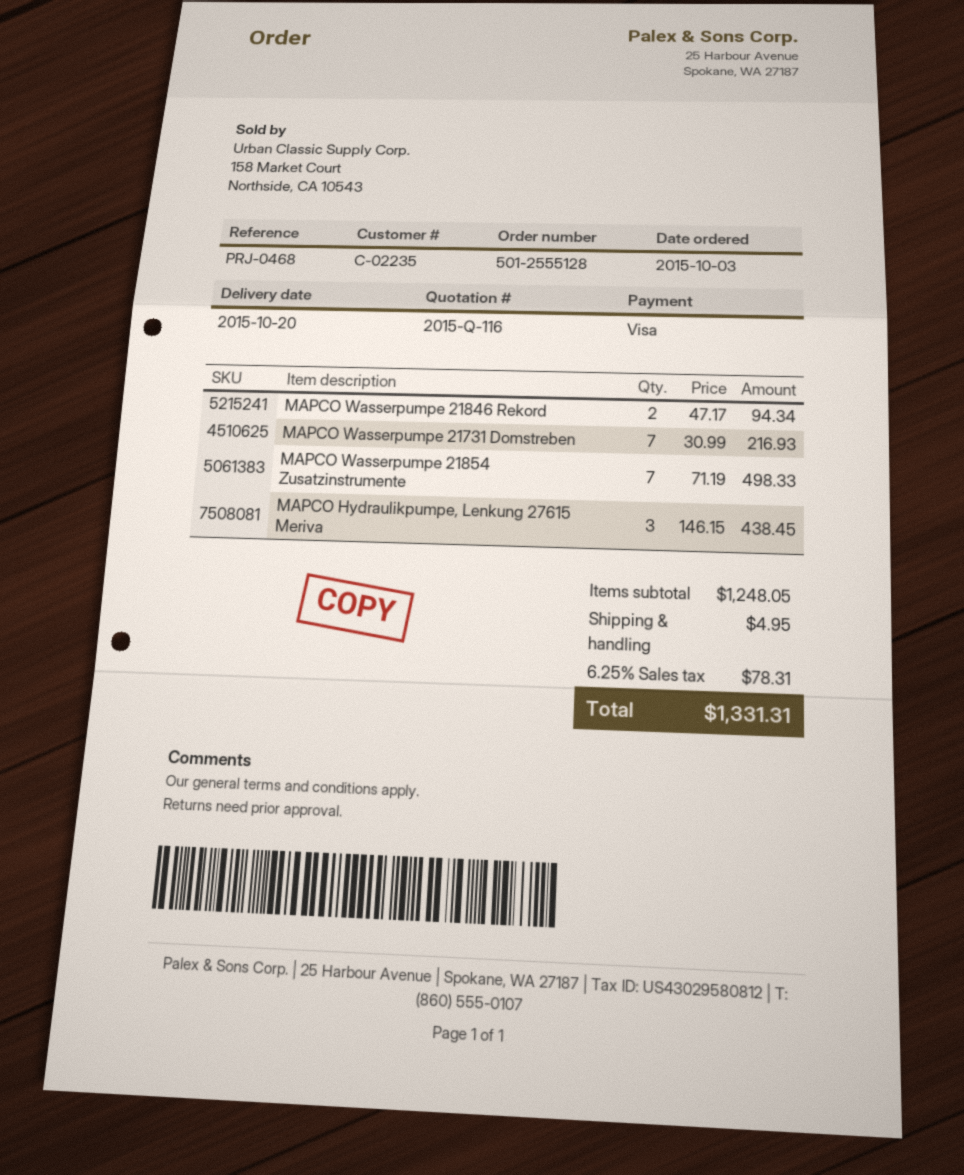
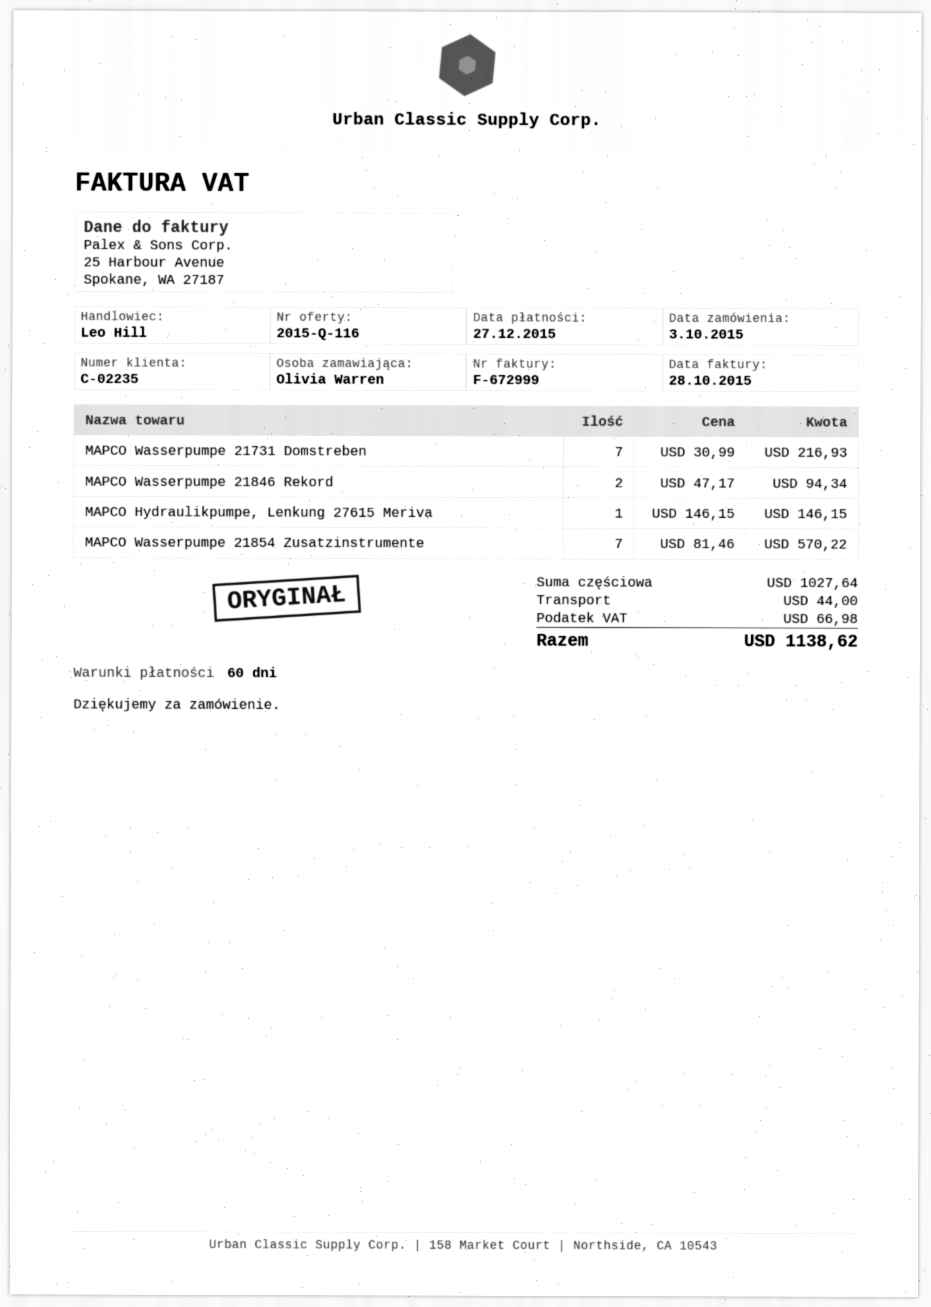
MAPCO Wasserpumpe 21854 Zusatzinstrumente: 7 x 71.19 = 498.33 -> 7 x 81.46 = 570.22
MAPCO Hydraulikpumpe, Lenkung 27615 Meriva: 3 x 146.15 = 438.45 -> 1 x 146.15 = 146.15
subtotal: 1248.05 -> 1027.64
shipping: 4.95 -> 44.00
tax: 78.31 -> 66.98
total: 1331.31 -> 1138.62

